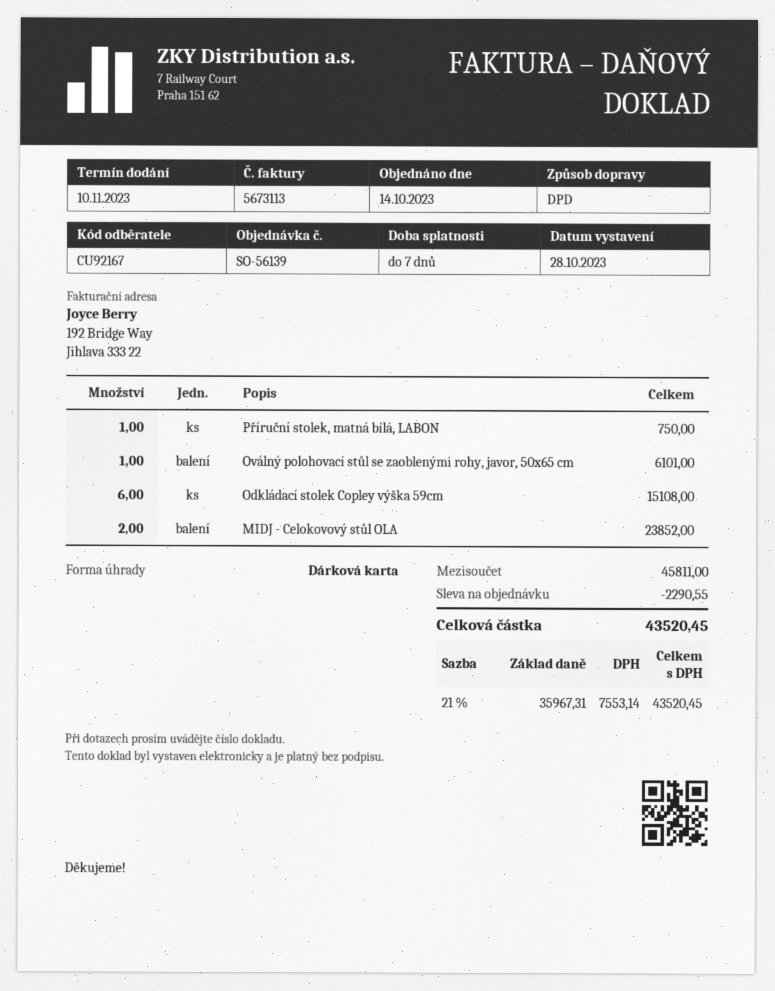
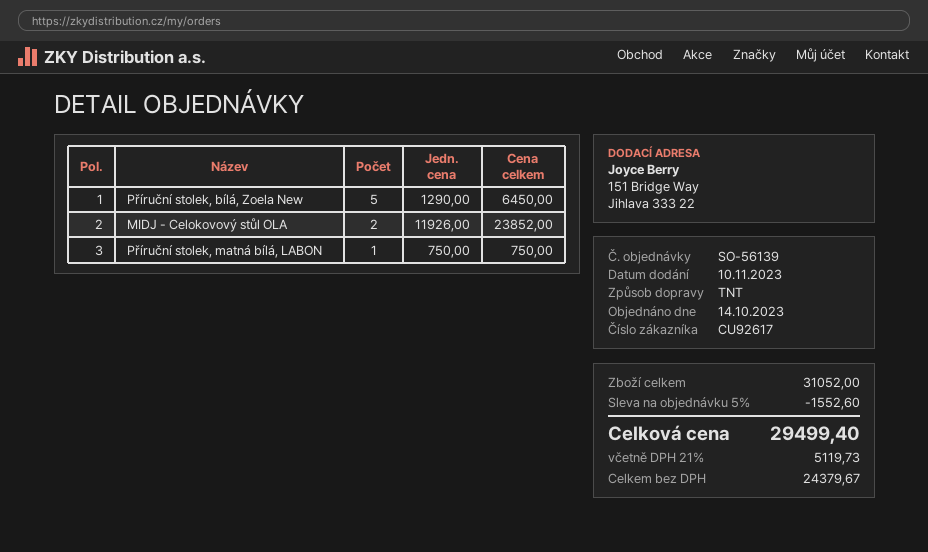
customer number: CU92167 -> CU92617
shipping method: DPD -> TNT
Oválný polohovací stůl se zaoblenými rohy, javor, 50x65 cm: 1 for 6101.00 -> none
Odkládací stolek Copley výška 59cm: 6 for 15108.00 -> none
Příruční stolek, bílá, Zoela New: none -> 5 for 6450.00
subtotal: 45811.00 -> 31052.00
discount: 2290.55 -> 1552.60
net: 35967.31 -> 24379.67
tax: 21% = 7553.14 -> 21% = 5119.73
total: 43520.45 -> 29499.40

